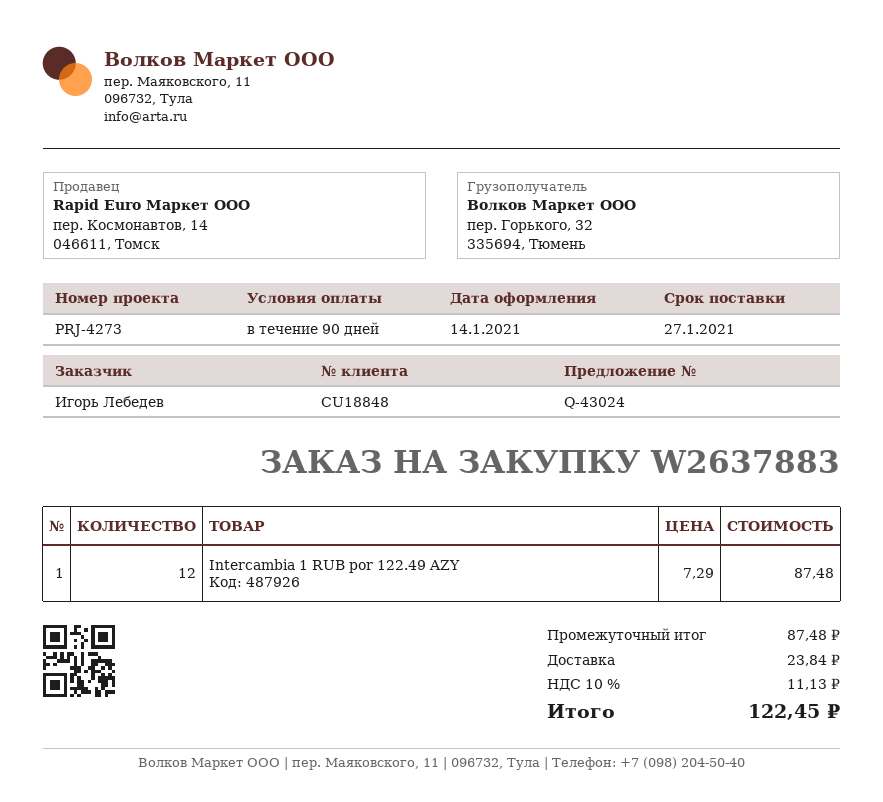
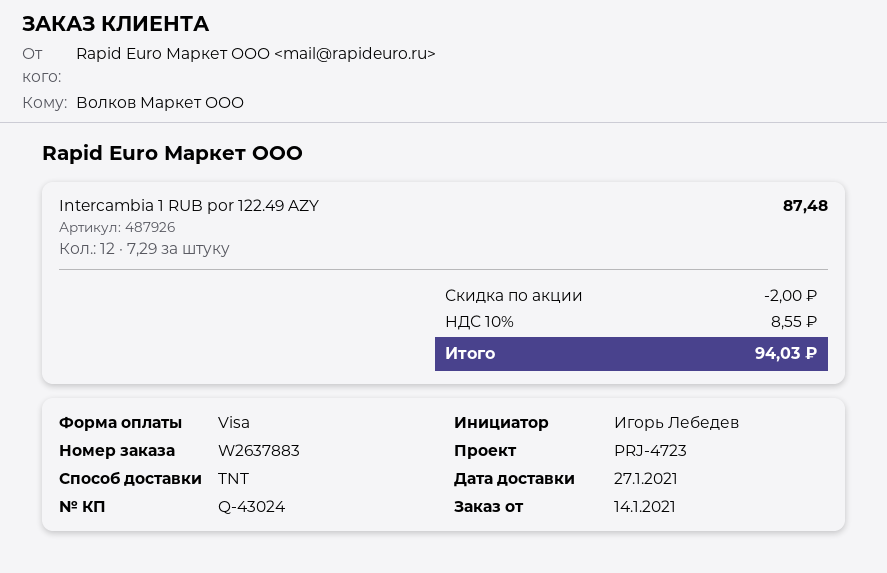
reference: PRJ-4273 -> PRJ-4723
discount: none -> 2.00
shipping: 23.84 -> none
tax: 10% = 11.13 -> 10% = 8.55
total: 122.45 -> 94.03

